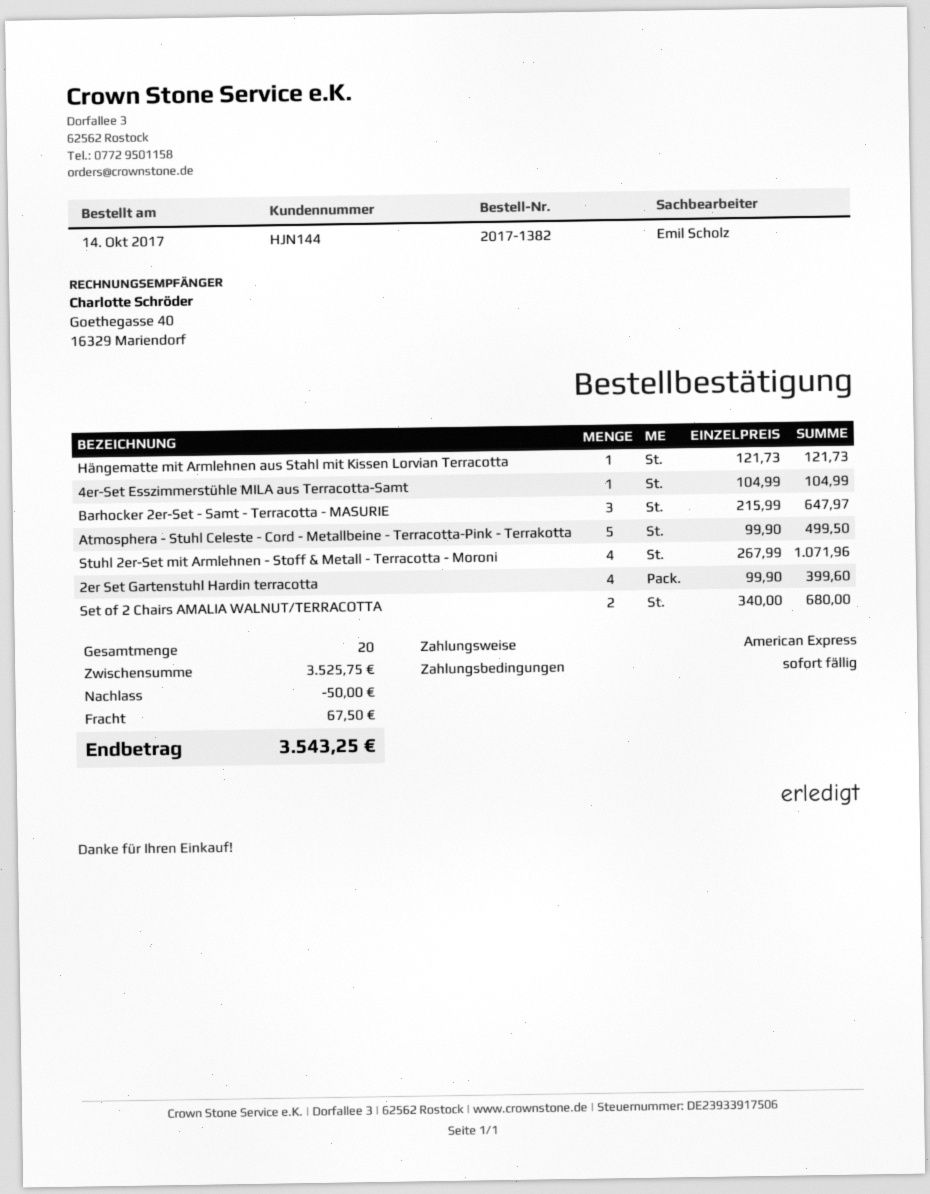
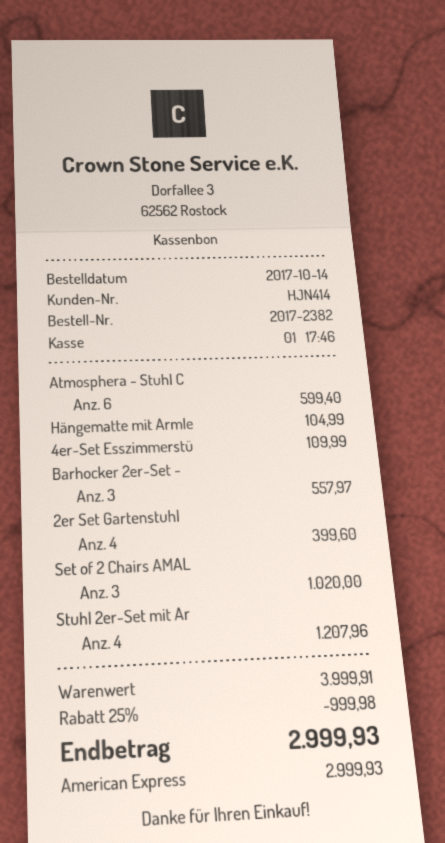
order number: 2017-1382 -> 2017-2382
customer number: HJN144 -> HJN414
Hängematte mit Armlehnen aus Stahl mit Kissen Lorvian Terracotta: 1 for 121.73 -> 1 for 104.99
4er-Set Esszimmerstühle MILA aus Terracotta-Samt: 1 for 104.99 -> 1 for 109.99
Barhocker 2er-Set - Samt - Terracotta - MASURIE: 3 for 647.97 -> 3 for 557.97
Atmosphera - Stuhl Celeste - Cord - Metallbeine - Terracotta-Pink - Terrakotta: 5 for 499.50 -> 6 for 599.40
Stuhl 2er-Set mit Armlehnen - Stoff & Metall - Terracotta - Moroni: 4 for 1071.96 -> 4 for 1207.96
Set of 2 Chairs AMALIA WALNUT/TERRACOTTA: 2 for 680.00 -> 3 for 1020.00
subtotal: 3525.75 -> 3999.91
discount: 50.00 -> 999.98
shipping: 67.50 -> none
total: 3543.25 -> 2999.93

